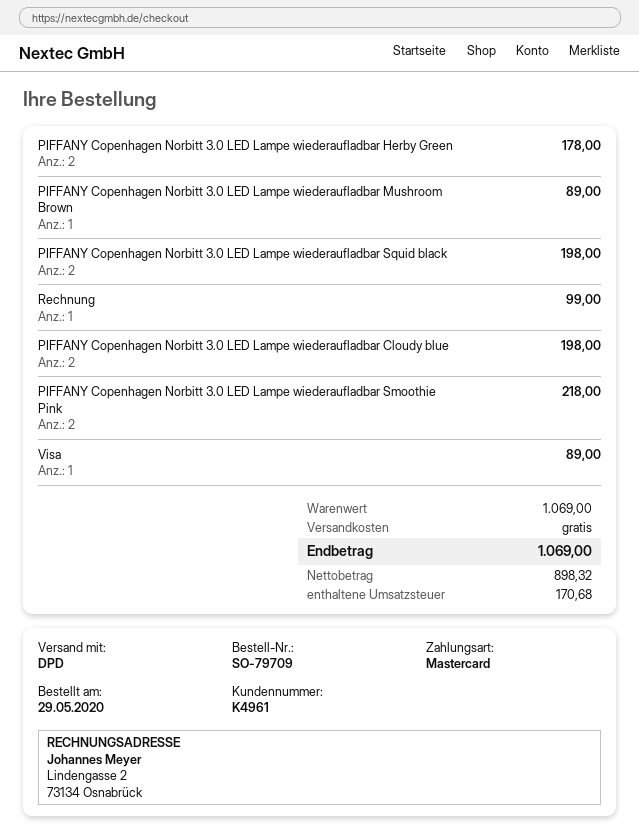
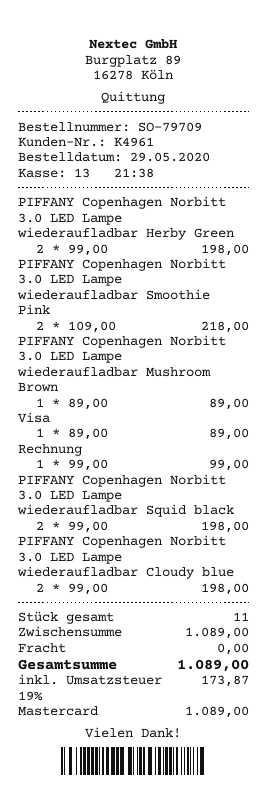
PIFFANY Copenhagen Norbitt 3.0 LED Lampe wiederaufladbar Herby Green: 2 for 178.00 -> 2 for 198.00
subtotal: 1069.00 -> 1089.00
tax: 170.68 -> 173.87
total: 1069.00 -> 1089.00

